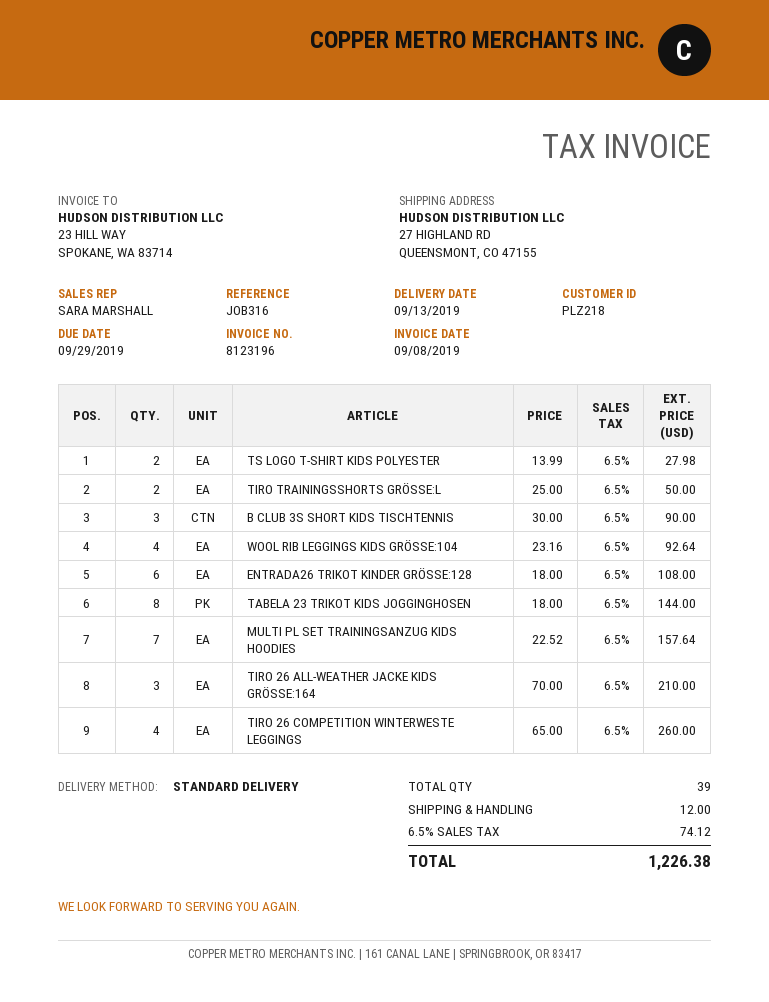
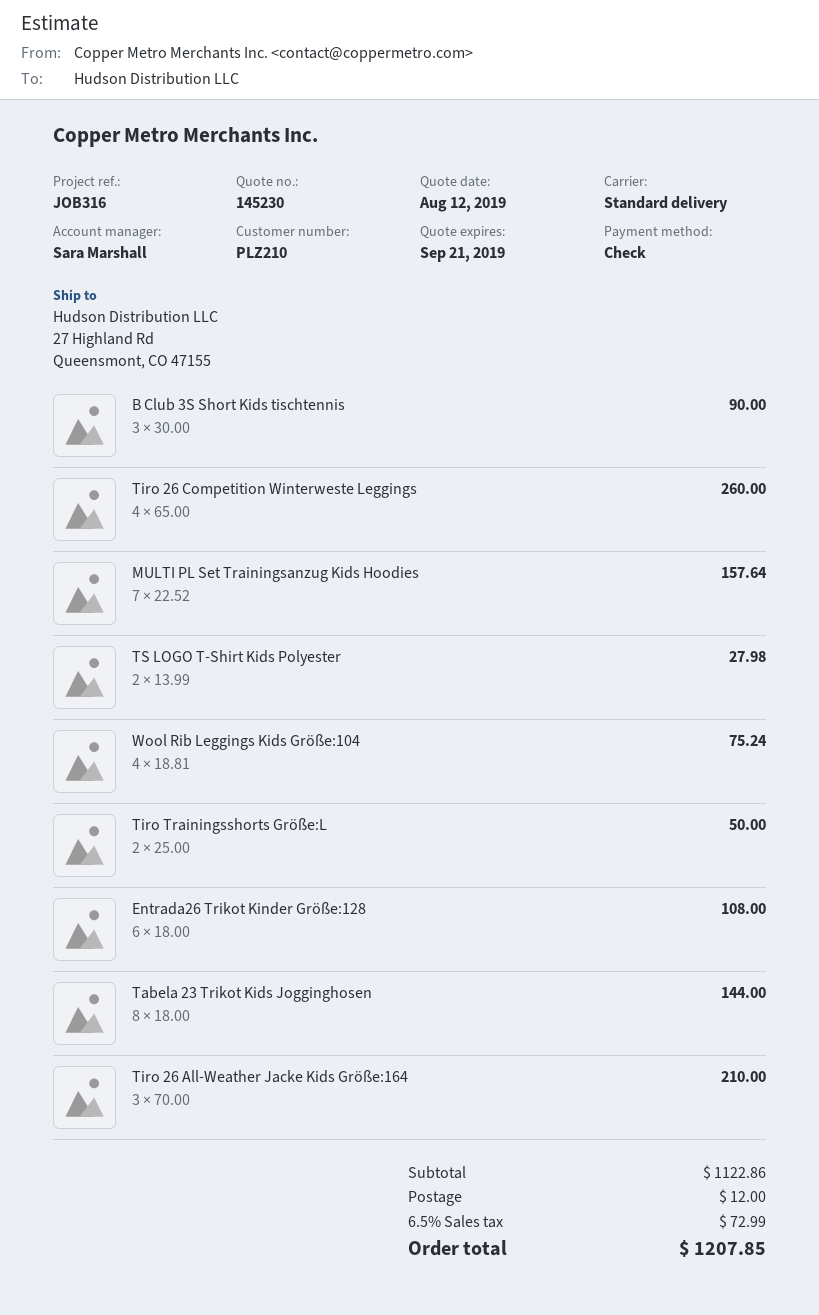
customer number: PLZ218 -> PLZ210
WOOL RIB LEGGINGS KIDS GRÖSSE:104: 4 x 23.16 = 92.64 -> 4 x 18.81 = 75.24
tax: 6.5% = 74.12 -> 6.5% = 72.99
total: 1226.38 -> 1207.85

